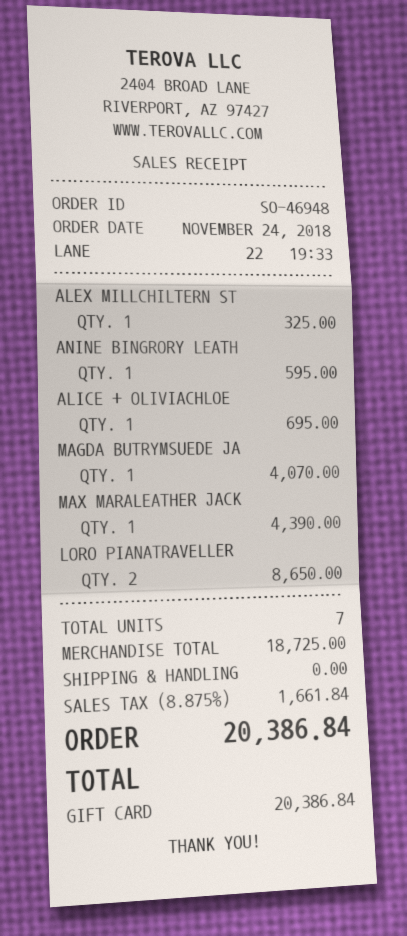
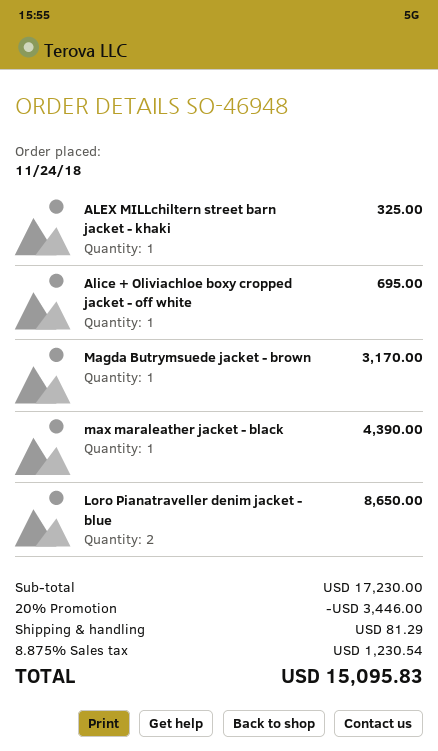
ANINE BINGRORY LEATH: 1 for 595.00 -> none
MAGDA BUTRYMSUEDE JA: 1 for 4070.00 -> 1 for 3170.00
subtotal: 18725.00 -> 17230.00
discount: none -> 20% = 3446.00
shipping: 0.00 -> 81.29
tax: 8.875% = 1661.84 -> 8.875% = 1230.54
total: 20386.84 -> 15095.83

